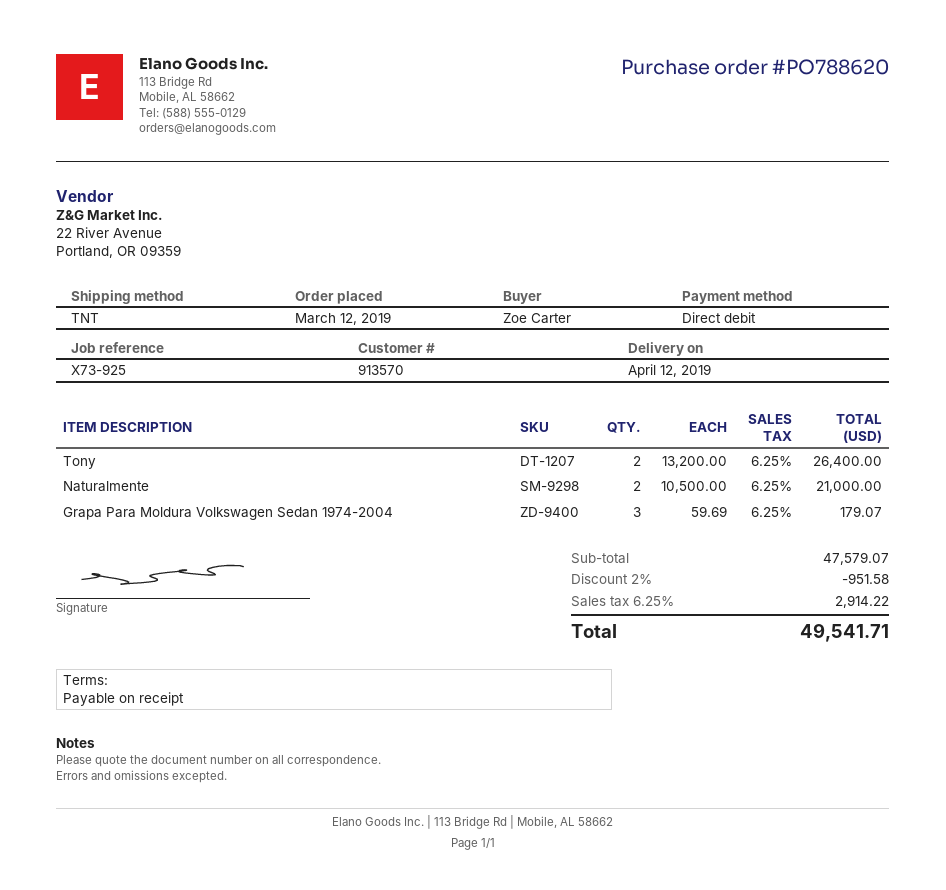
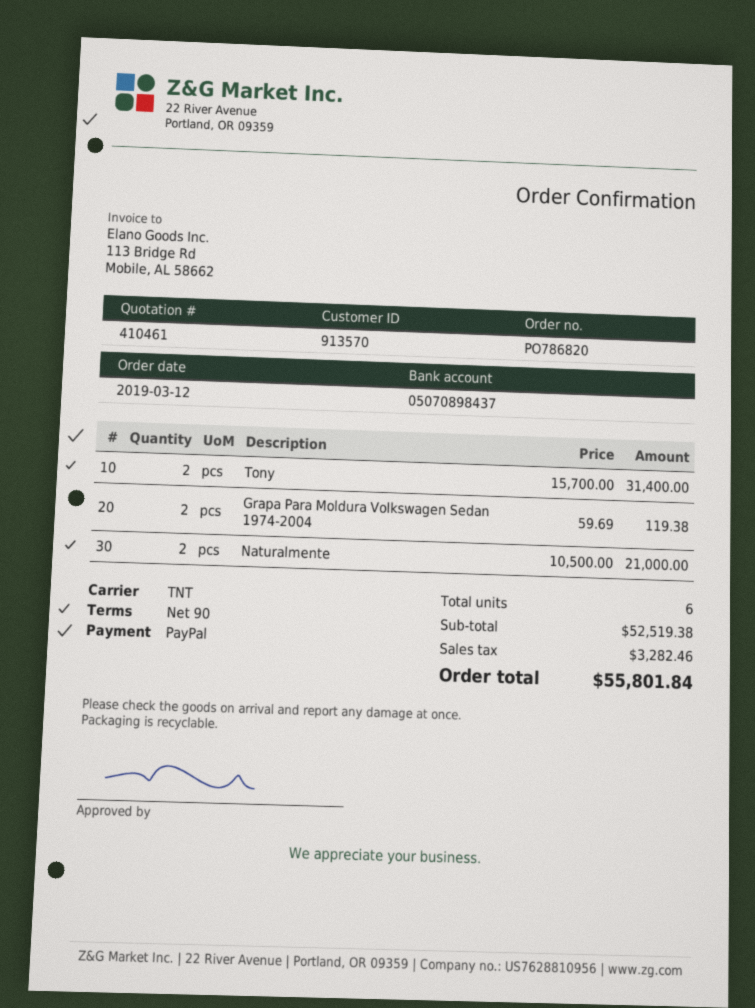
order number: PO788620 -> PO786820
payment terms: on receipt -> 90 days
payment method: direct debit -> PayPal
Tony: 2 x 13200.00 = 26400.00 -> 2 x 15700.00 = 31400.00
Grapa Para Moldura Volkswagen Sedan 1974-2004: 3 x 59.69 = 179.07 -> 2 x 59.69 = 119.38
subtotal: 47579.07 -> 52519.38
discount: 2% = 951.58 -> none
tax: 2914.22 -> 3282.46
total: 49541.71 -> 55801.84

